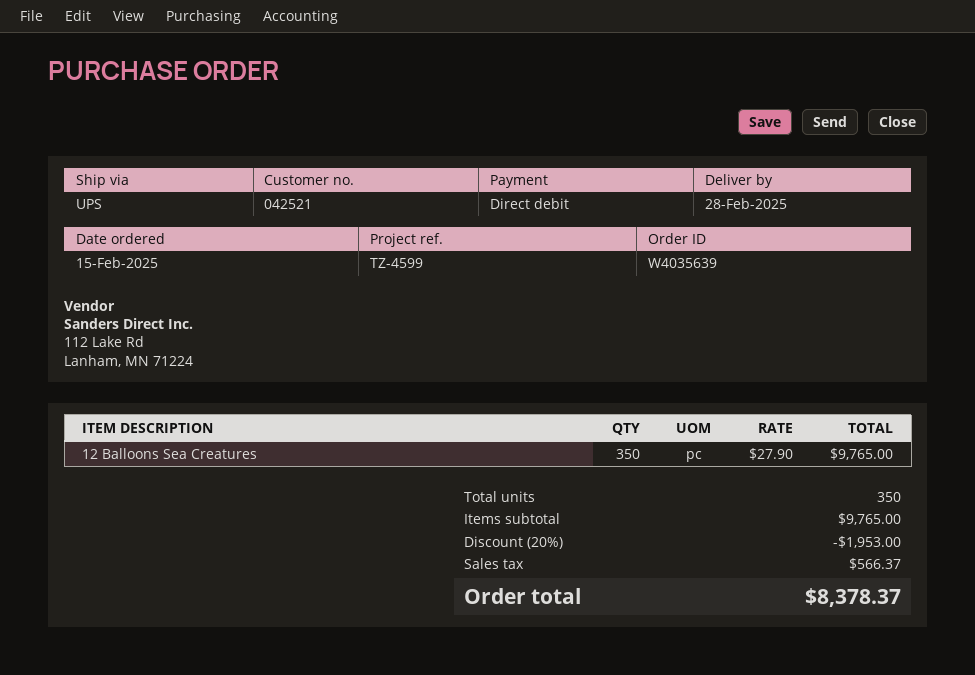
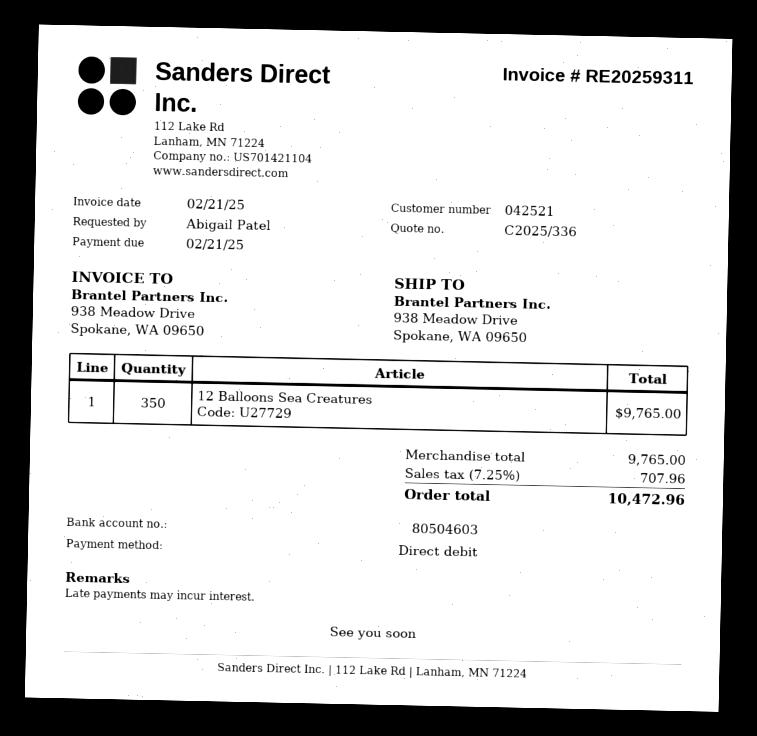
discount: 20% = 1953.00 -> none
tax: 566.37 -> 707.96
total: 8378.37 -> 10472.96

